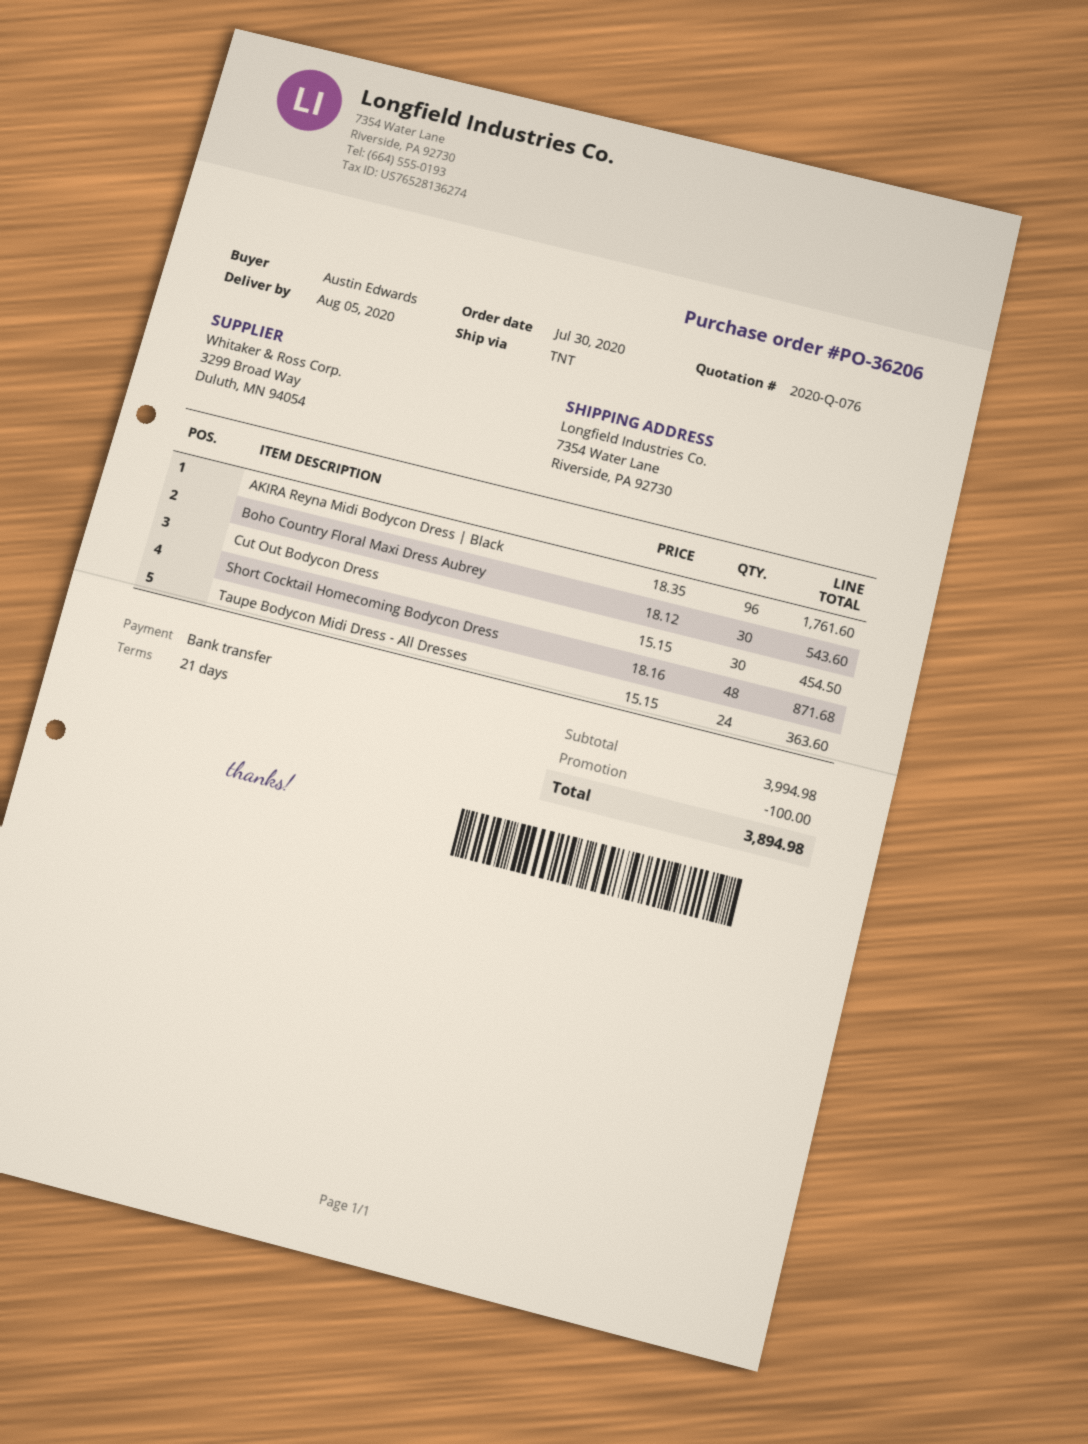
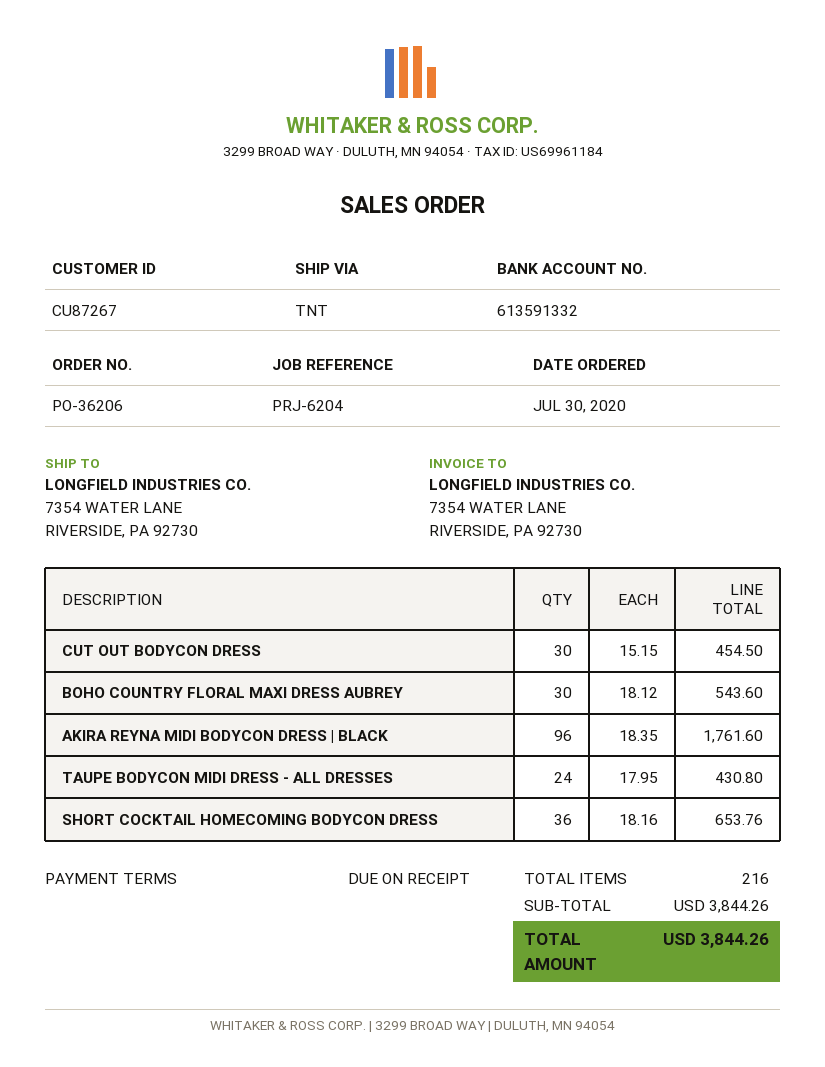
payment terms: 21 days -> on receipt
Short Cocktail Homecoming Bodycon Dress: 48 x 18.16 = 871.68 -> 36 x 18.16 = 653.76
Taupe Bodycon Midi Dress - All Dresses: 24 x 15.15 = 363.60 -> 24 x 17.95 = 430.80
subtotal: 3994.98 -> 3844.26
discount: 100.00 -> none
total: 3894.98 -> 3844.26

